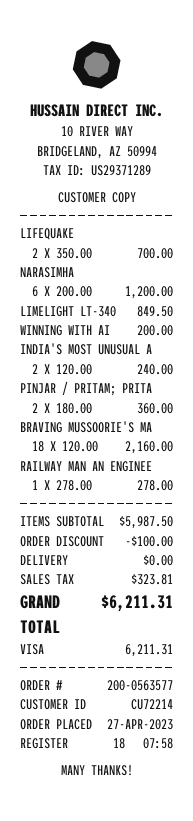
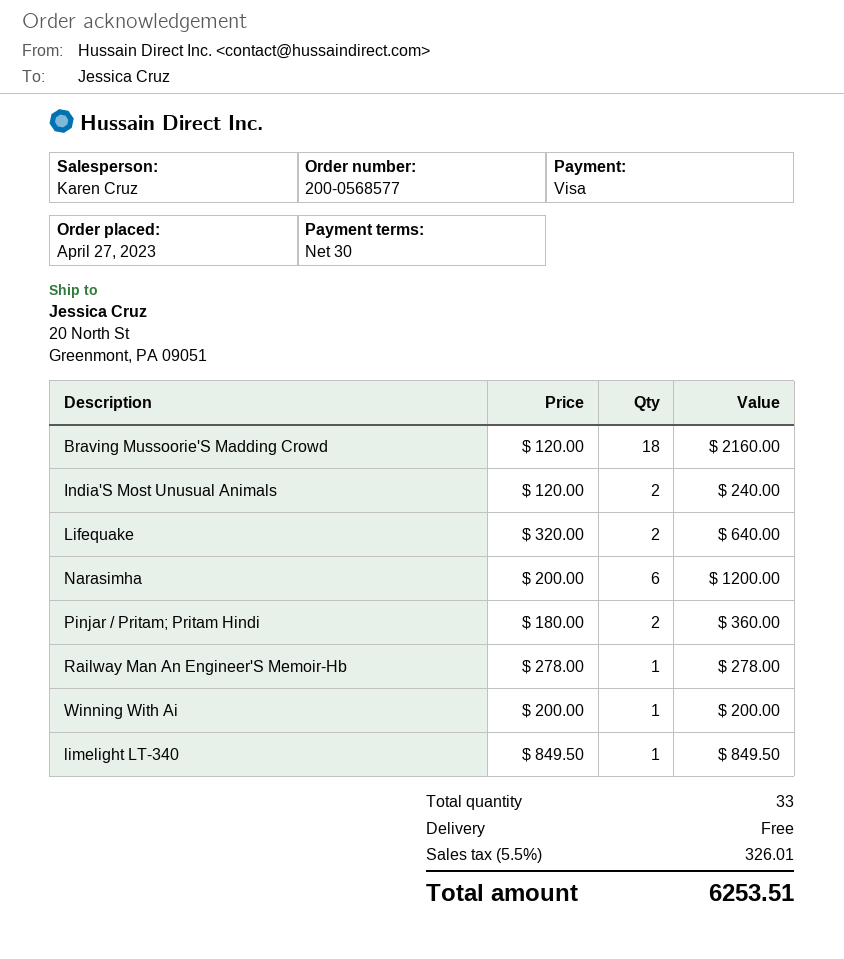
order number: 200-0563577 -> 200-0568577
LIFEQUAKE: 2 x 350.00 = 700.00 -> 2 x 320.00 = 640.00
discount: 100.00 -> none
tax: 323.81 -> 326.01
total: 6211.31 -> 6253.51

